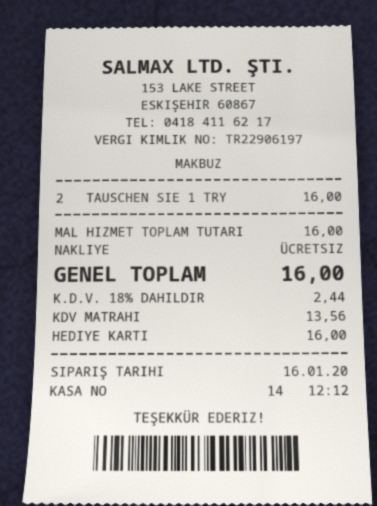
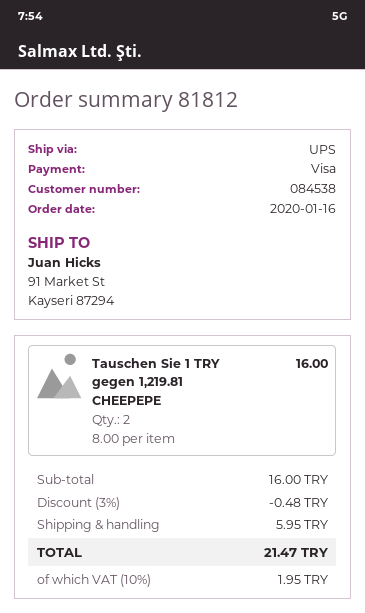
payment method: gift card -> Visa
discount: none -> 3% = 0.48
shipping: 0.00 -> 5.95
tax: 18% = 2.44 -> 10% = 1.95
total: 16.00 -> 21.47

